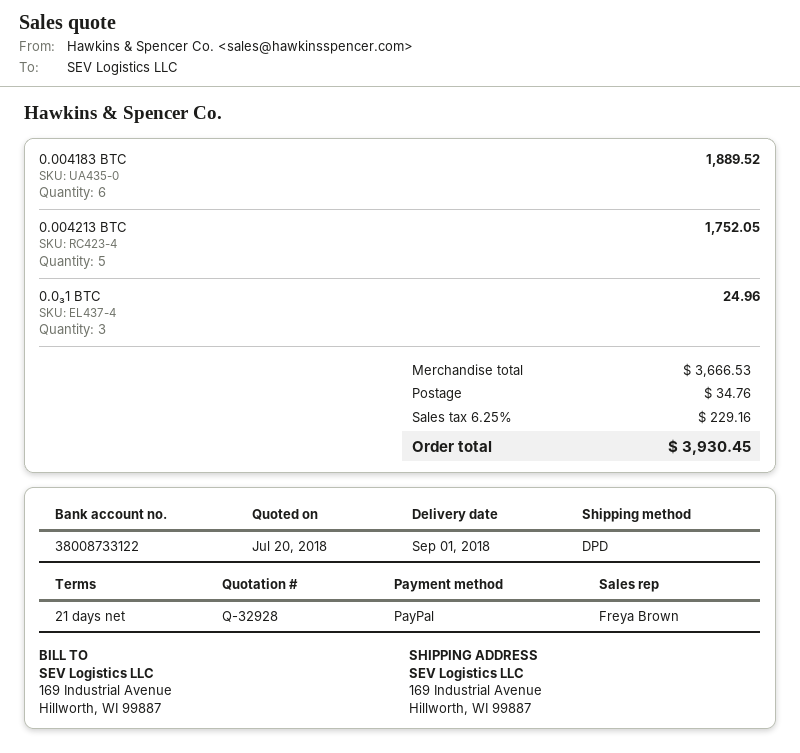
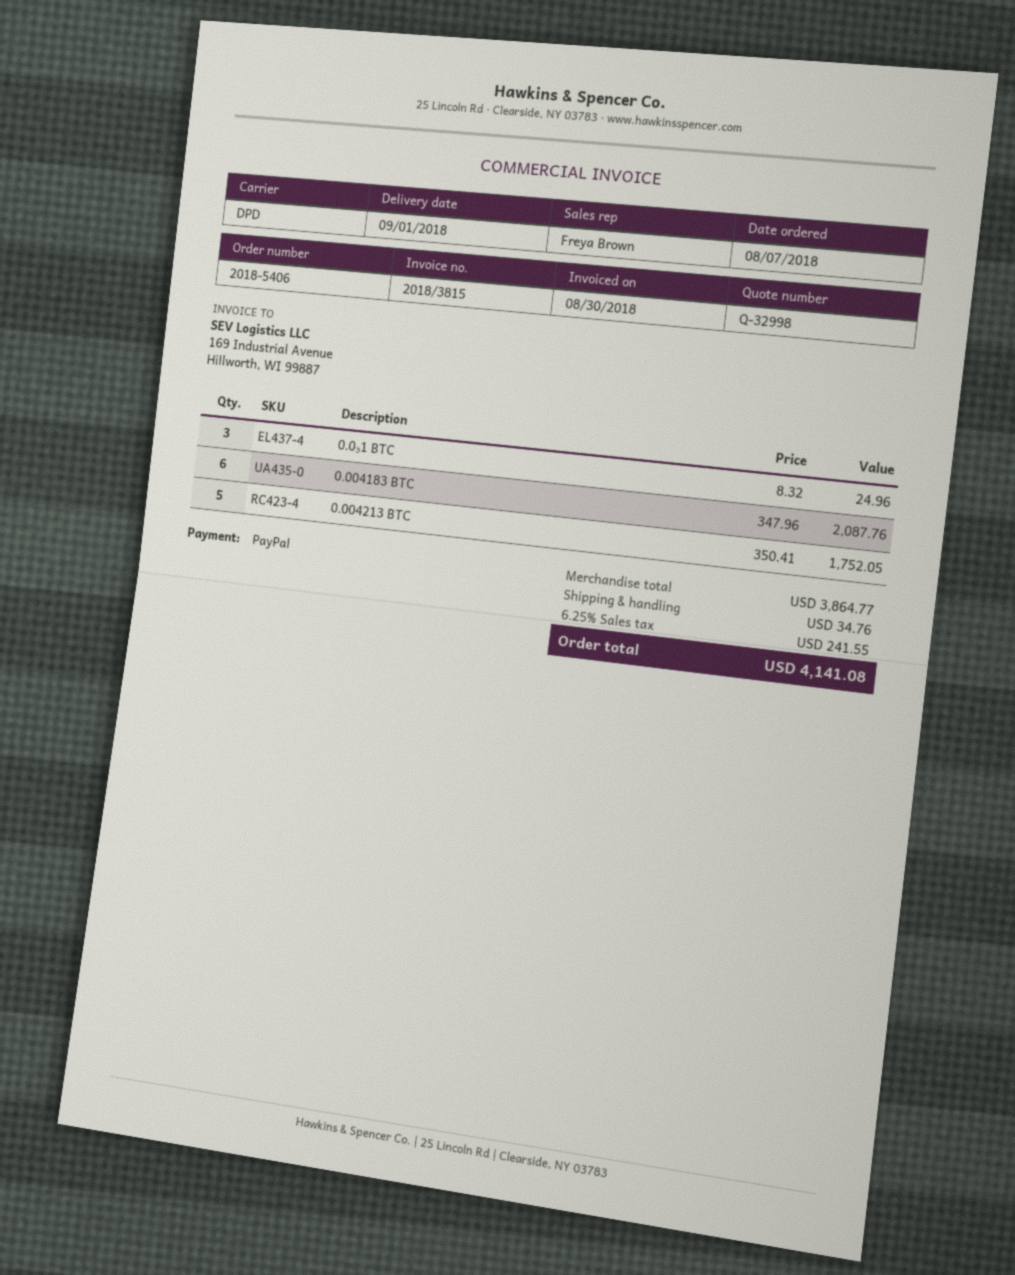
quote number: Q-32928 -> Q-32998
0.004183 BTC: 6 for 1889.52 -> 6 for 2087.76
subtotal: 3666.53 -> 3864.77
tax: 6.25% = 229.16 -> 6.25% = 241.55
total: 3930.45 -> 4141.08

